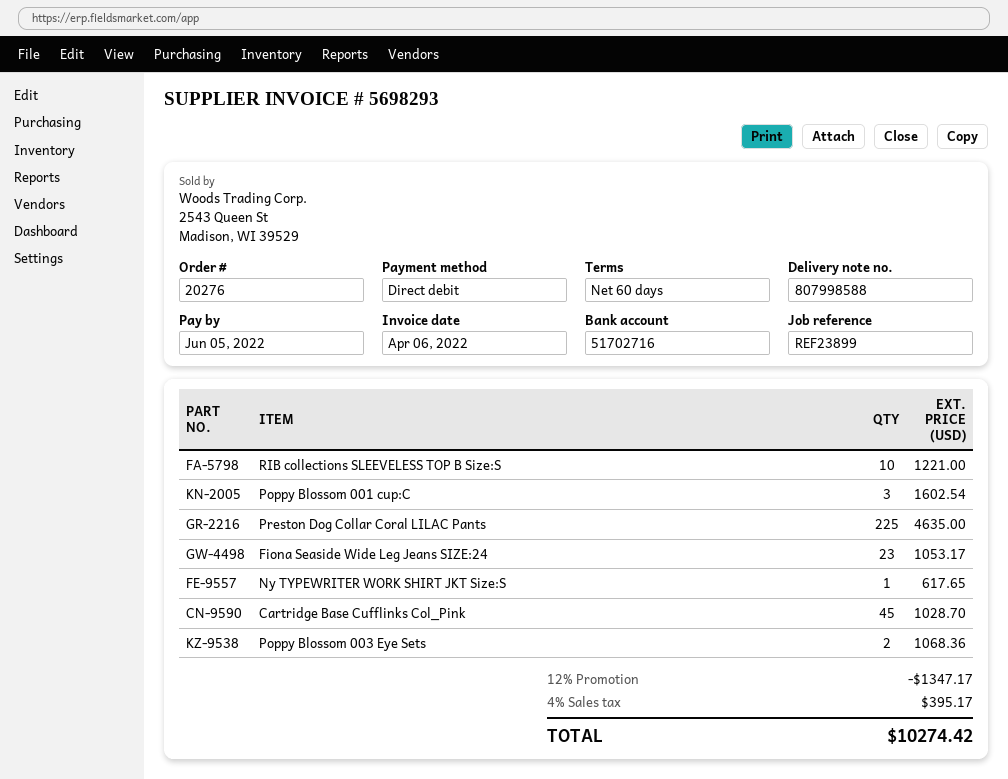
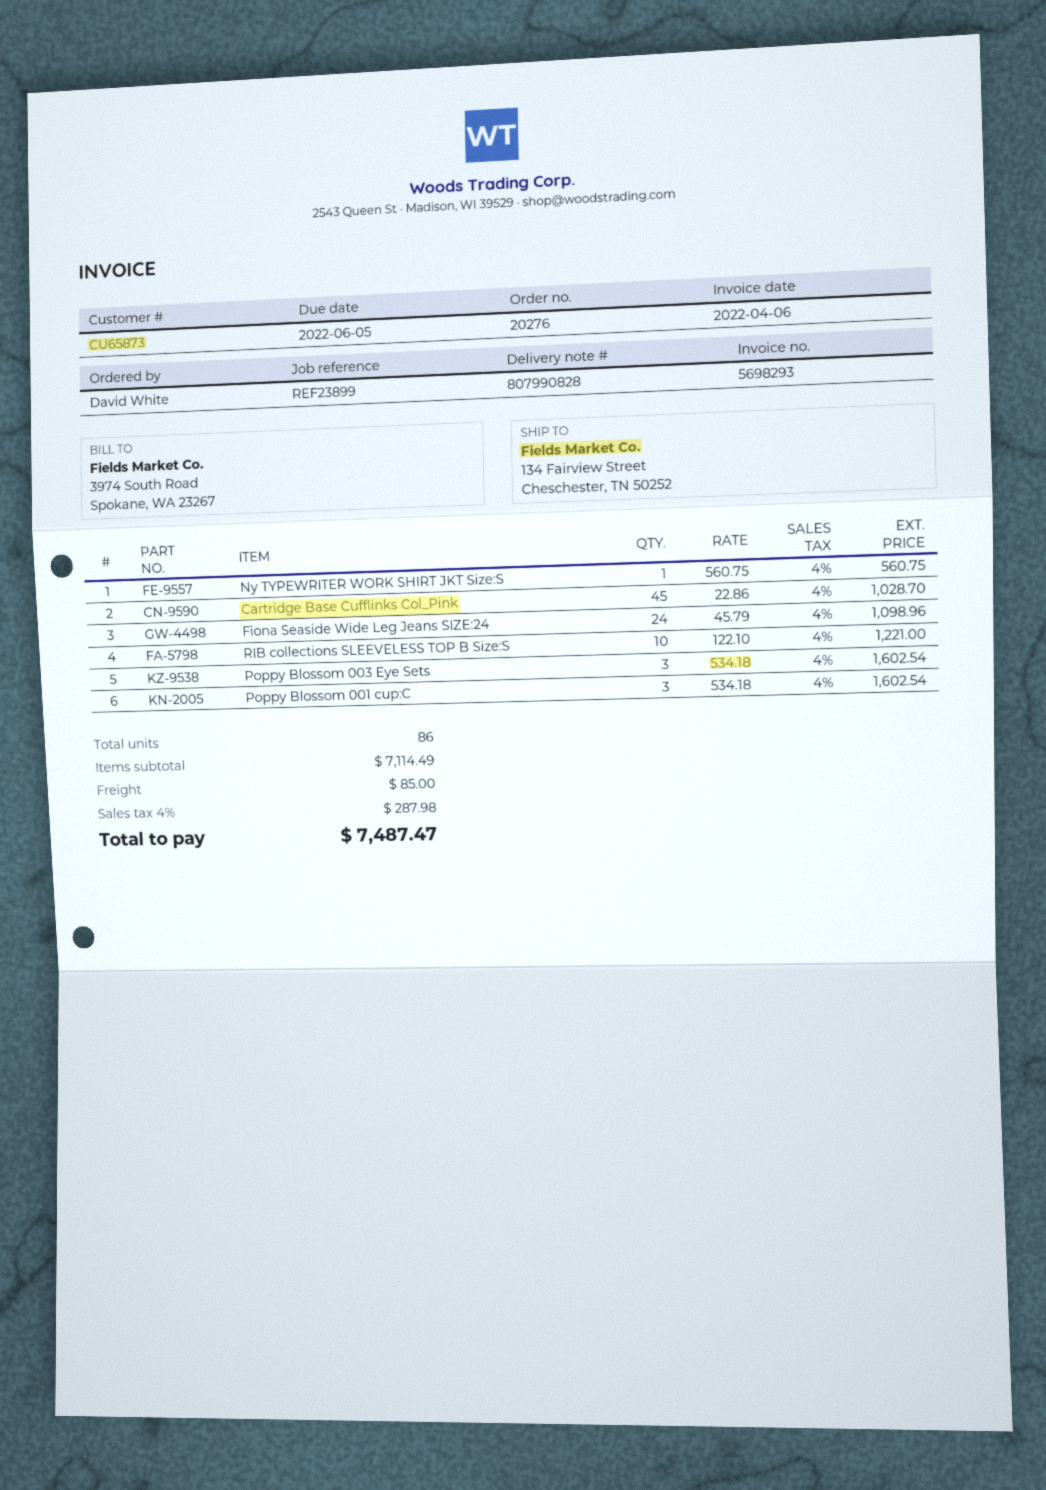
delivery note number: 807998588 -> 807990828
Preston Dog Collar Coral LILAC Pants: 225 for 4635.00 -> none
Fiona Seaside Wide Leg Jeans SIZE:24: 23 for 1053.17 -> 24 for 1098.96
Ny TYPEWRITER WORK SHIRT JKT Size:S: 1 for 617.65 -> 1 for 560.75
Poppy Blossom 003 Eye Sets: 2 for 1068.36 -> 3 for 1602.54
discount: 12% = 1347.17 -> none
shipping: none -> 85.00
tax: 4% = 395.17 -> 4% = 287.98
total: 10274.42 -> 7487.47

